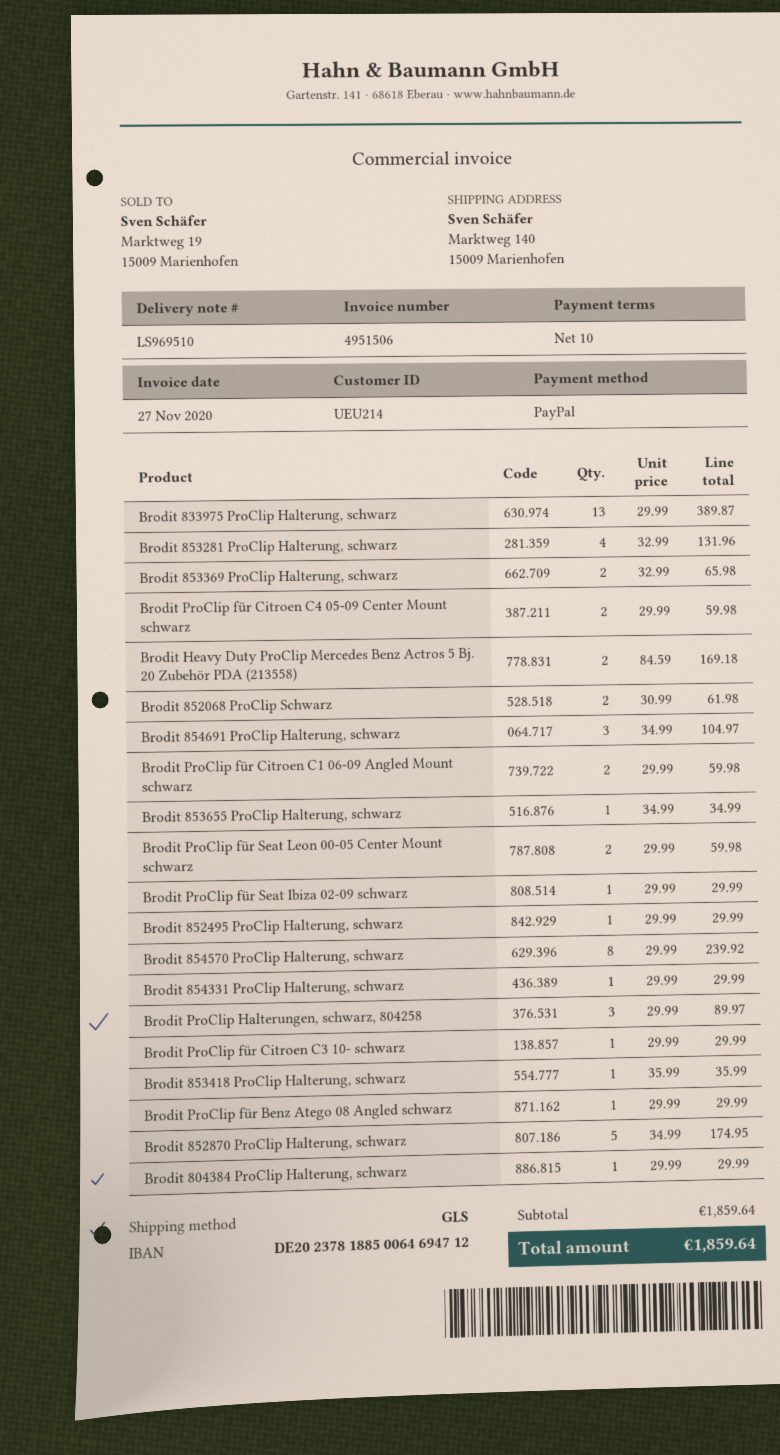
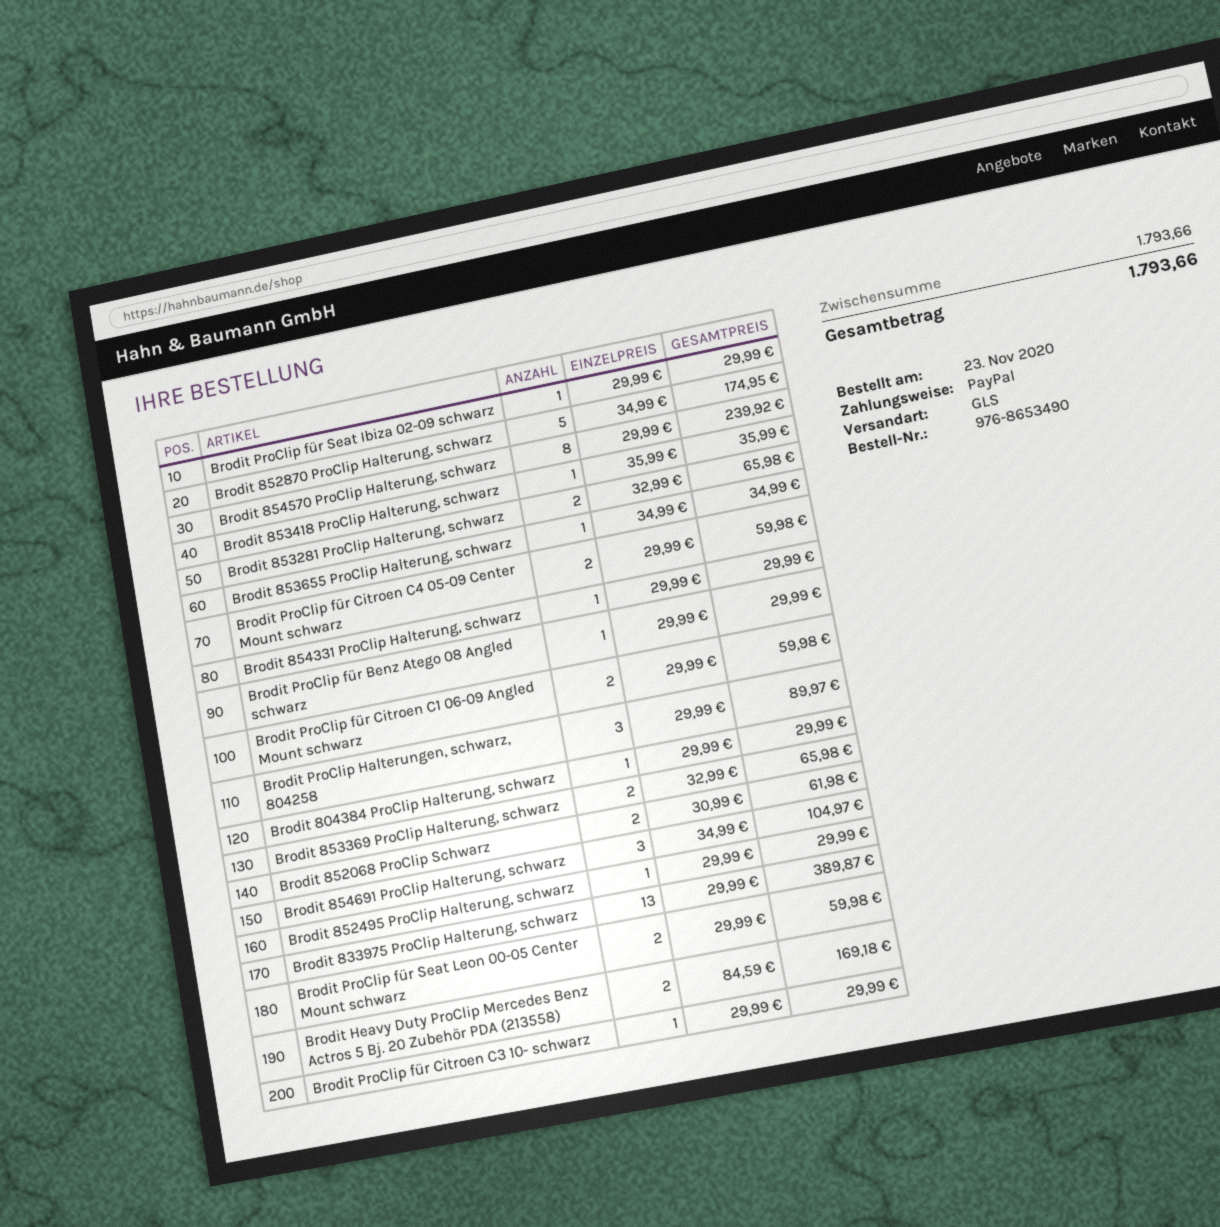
Brodit 853281 ProClip Halterung, schwarz: 4 x 32.99 = 131.96 -> 2 x 32.99 = 65.98
subtotal: 1859.64 -> 1793.66
total: 1859.64 -> 1793.66

